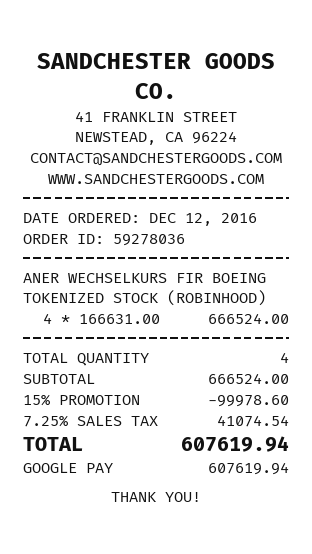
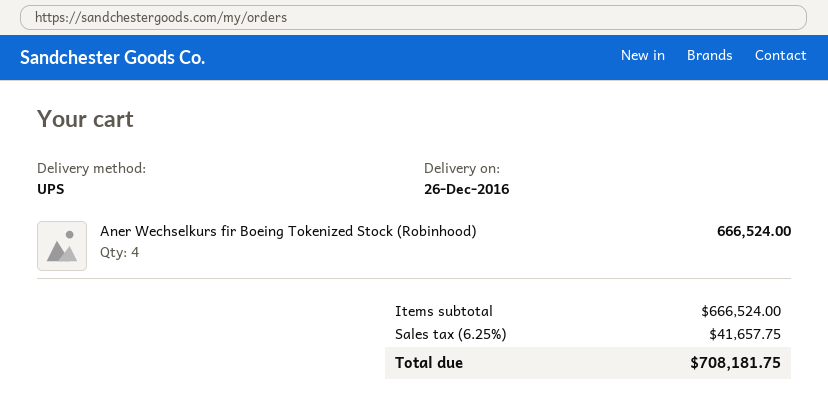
discount: 15% = 99978.60 -> none
tax: 7.25% = 41074.54 -> 6.25% = 41657.75
total: 607619.94 -> 708181.75

